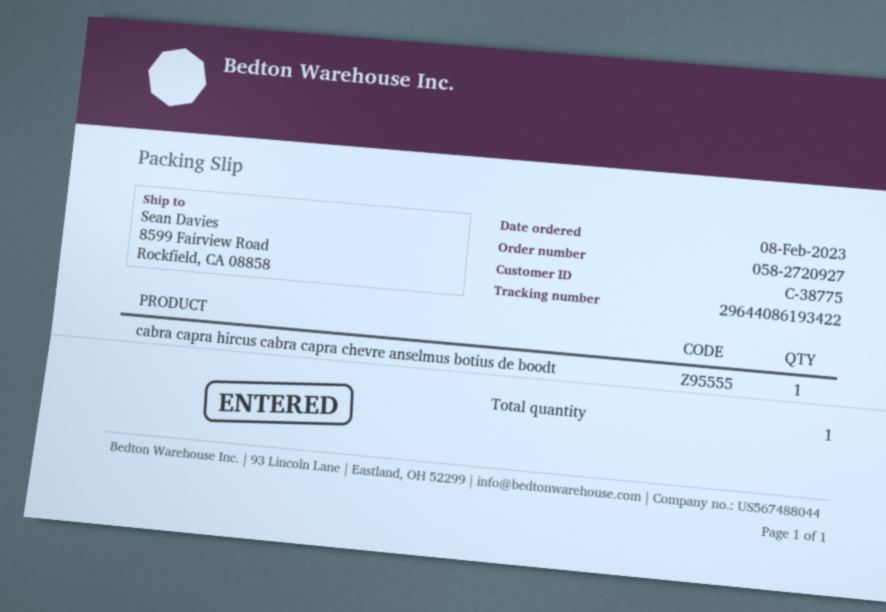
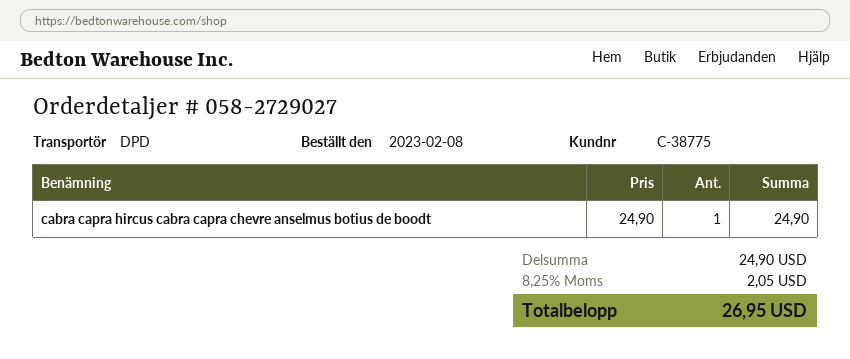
order number: 058-2720927 -> 058-2729027

